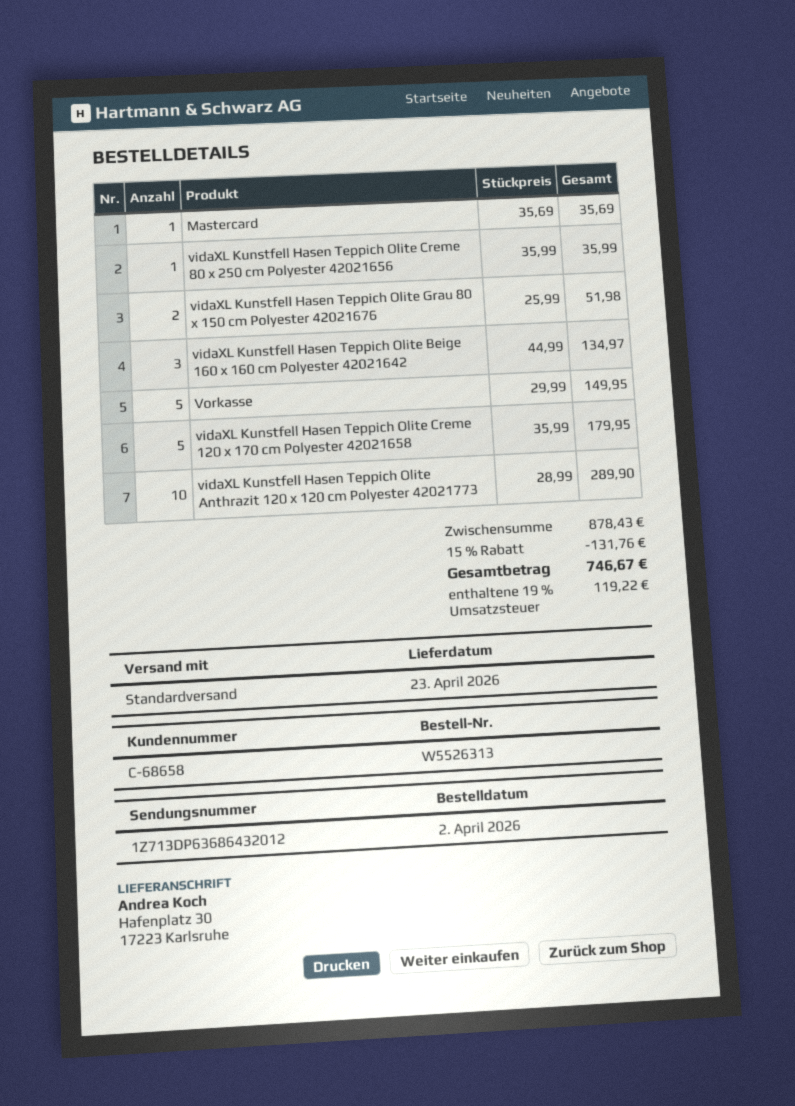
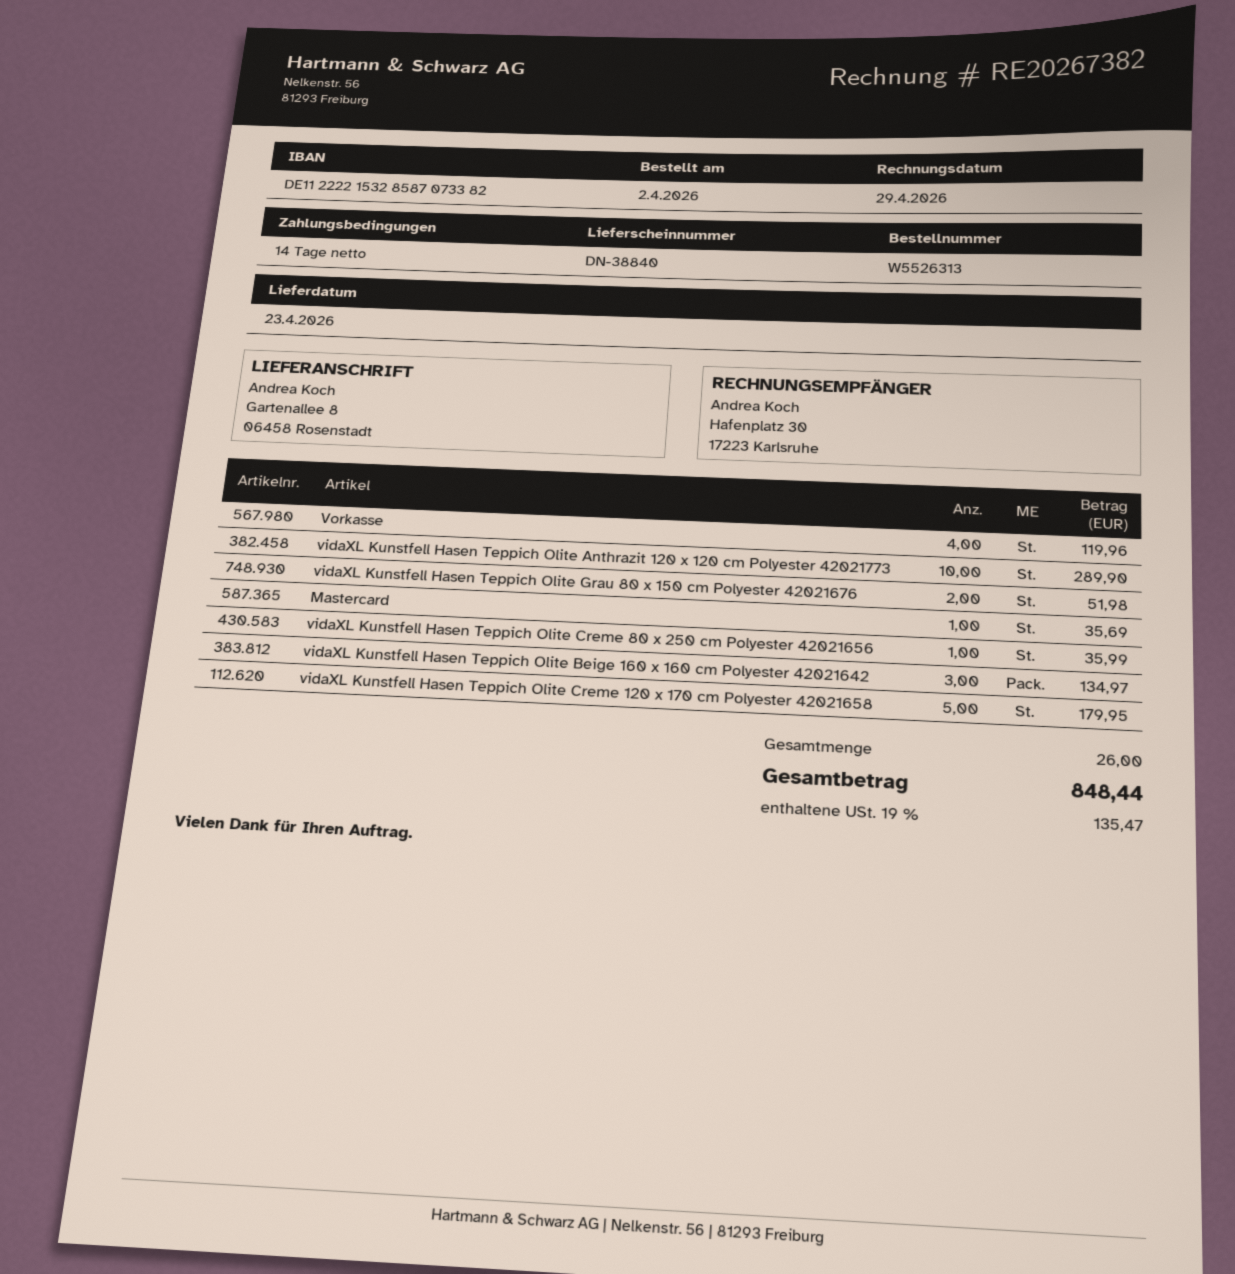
ship to: Hafenplatz 30, 17223 Karlsruhe -> Gartenallee 8, 06458 Rosenstadt
Vorkasse: 5 for 149.95 -> 4 for 119.96
discount: 15% = 131.76 -> none
tax: 19% = 119.22 -> 19% = 135.47
total: 746.67 -> 848.44

